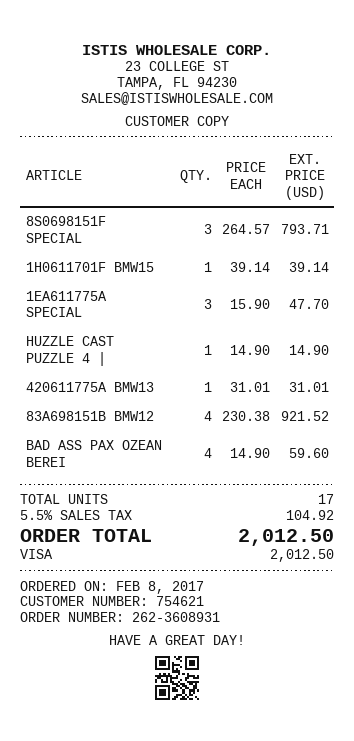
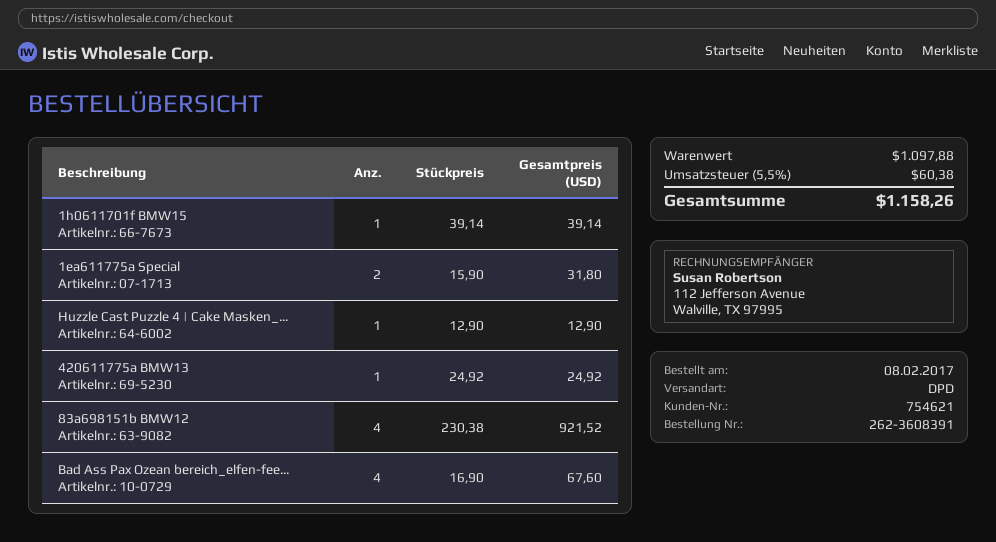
order number: 262-3608931 -> 262-3608391
8S0698151F SPECIAL: 3 x 264.57 = 793.71 -> none
1EA611775A SPECIAL: 3 x 15.90 = 47.70 -> 2 x 15.90 = 31.80
HUZZLE CAST PUZZLE 4 |: 1 x 14.90 = 14.90 -> 1 x 12.90 = 12.90
420611775A BMW13: 1 x 31.01 = 31.01 -> 1 x 24.92 = 24.92
BAD ASS PAX OZEAN BEREI: 4 x 14.90 = 59.60 -> 4 x 16.90 = 67.60
tax: 5.5% = 104.92 -> 5.5% = 60.38
total: 2012.50 -> 1158.26

